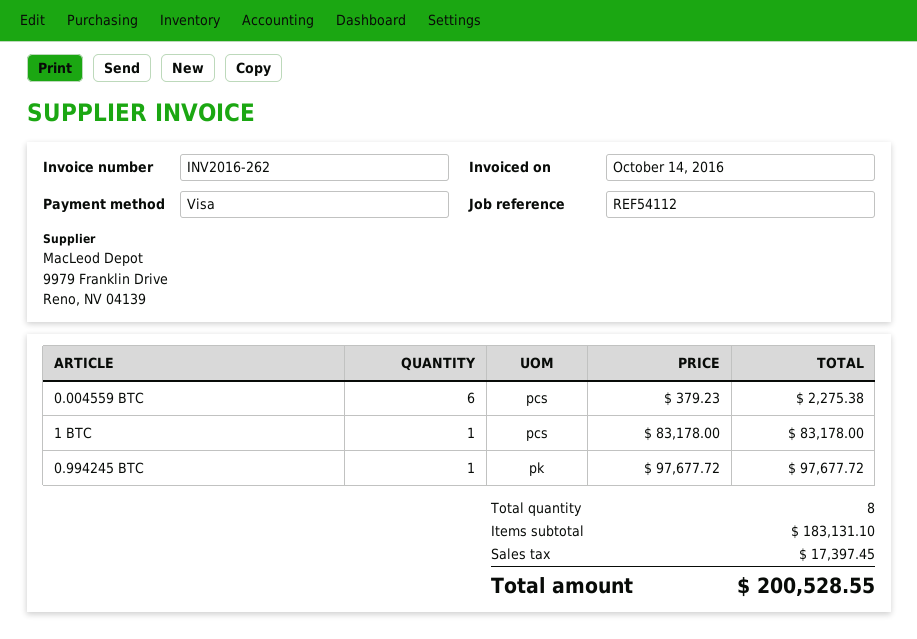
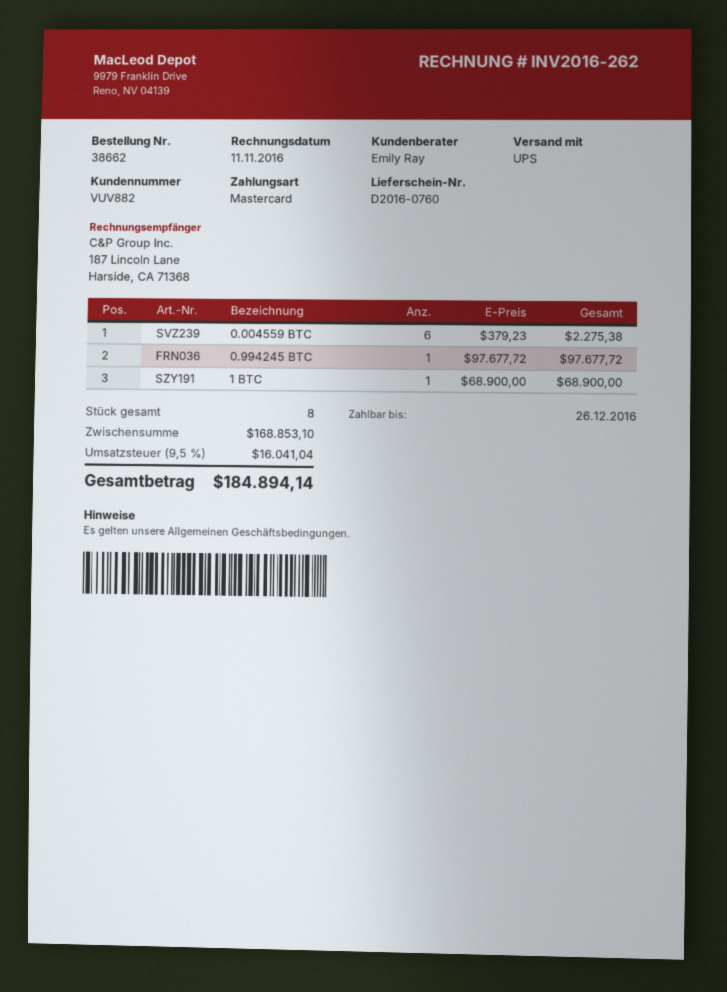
invoice date: 2016-10-14 -> 2016-11-11
payment method: Visa -> Mastercard
1 BTC: 1 x 83178.00 = 83178.00 -> 1 x 68900.00 = 68900.00
subtotal: 183131.10 -> 168853.10
tax: 17397.45 -> 16041.04
total: 200528.55 -> 184894.14

